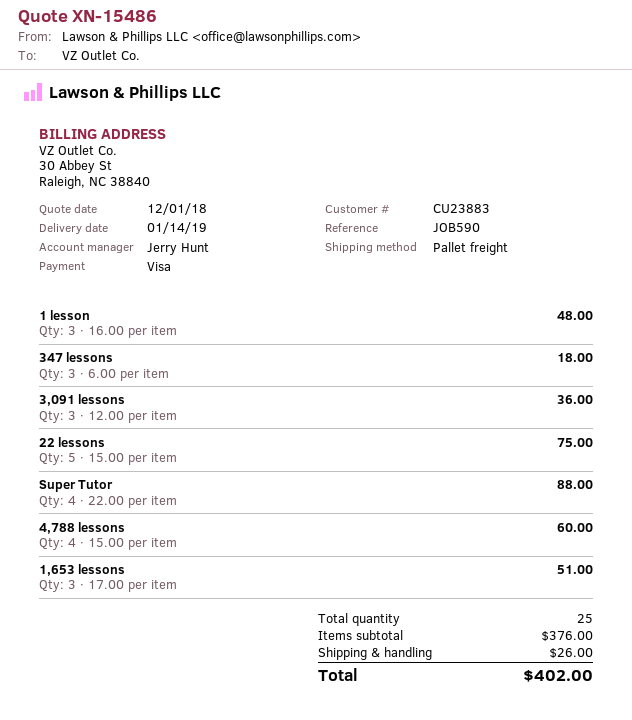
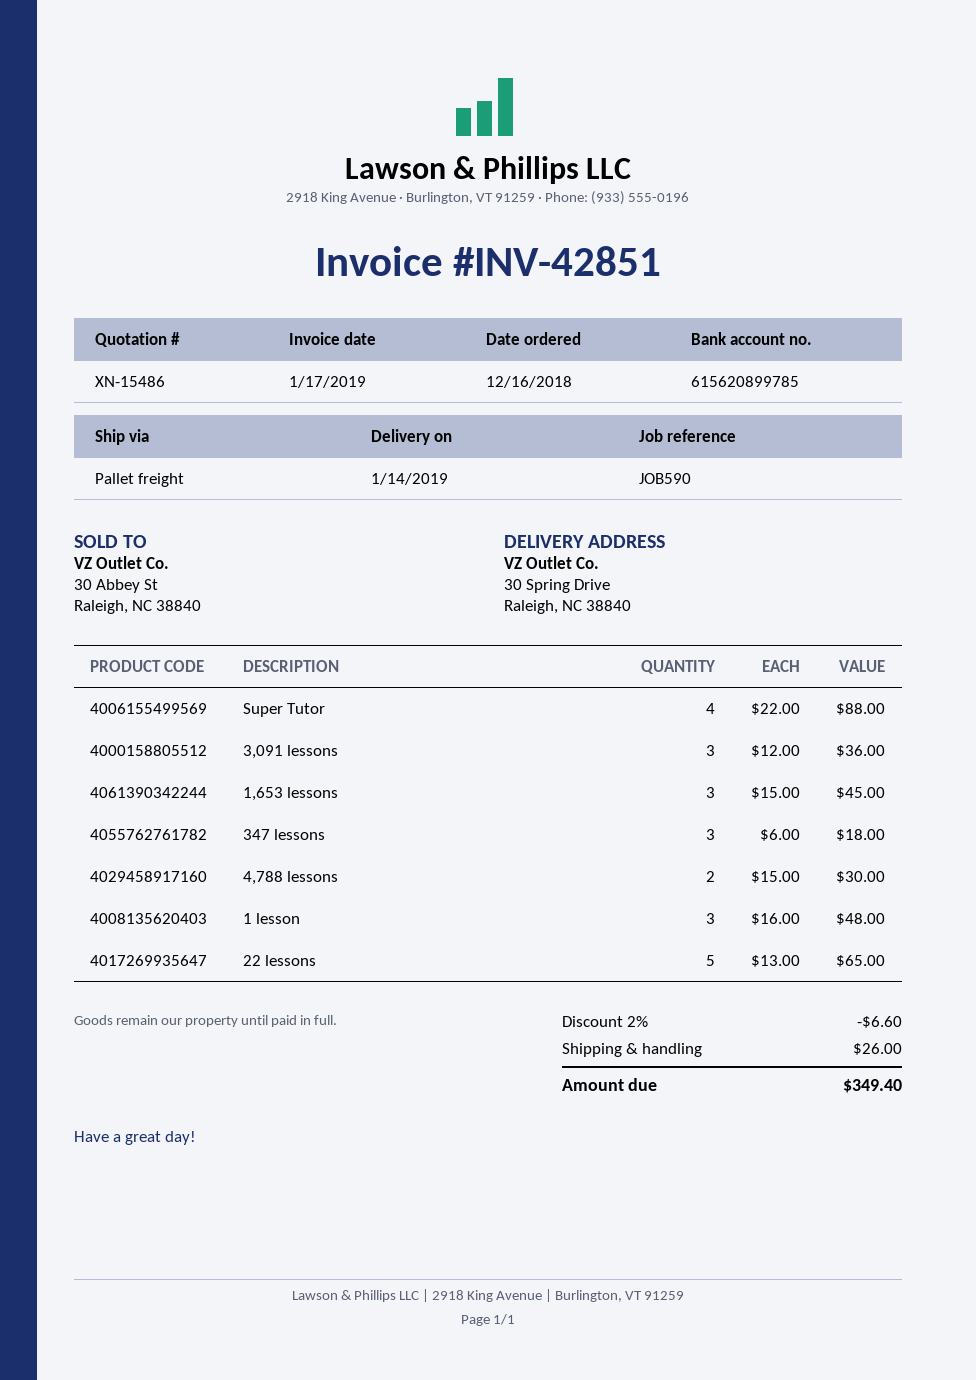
22 lessons: 5 x 15.00 = 75.00 -> 5 x 13.00 = 65.00
4,788 lessons: 4 x 15.00 = 60.00 -> 2 x 15.00 = 30.00
1,653 lessons: 3 x 17.00 = 51.00 -> 3 x 15.00 = 45.00
discount: none -> 2% = 6.60
total: 402.00 -> 349.40

